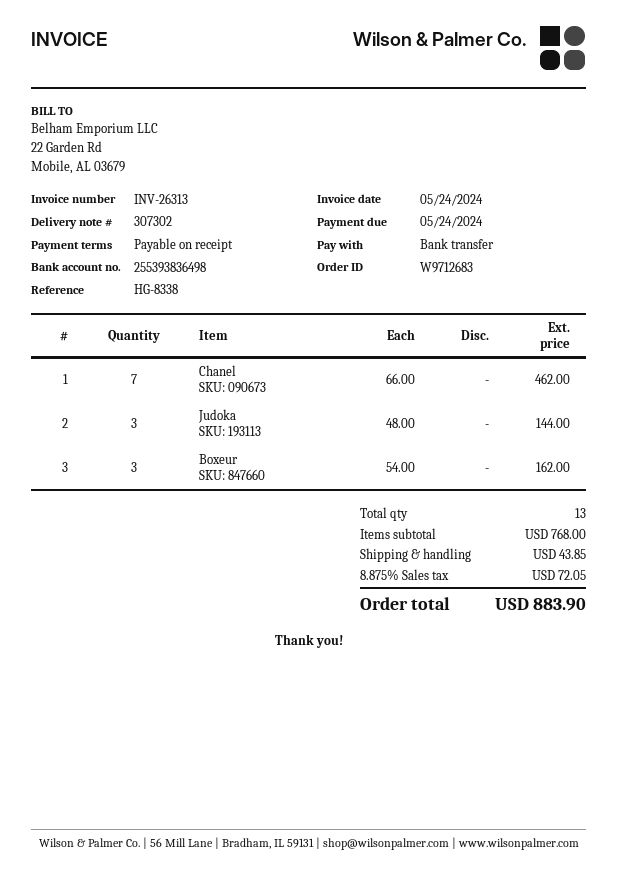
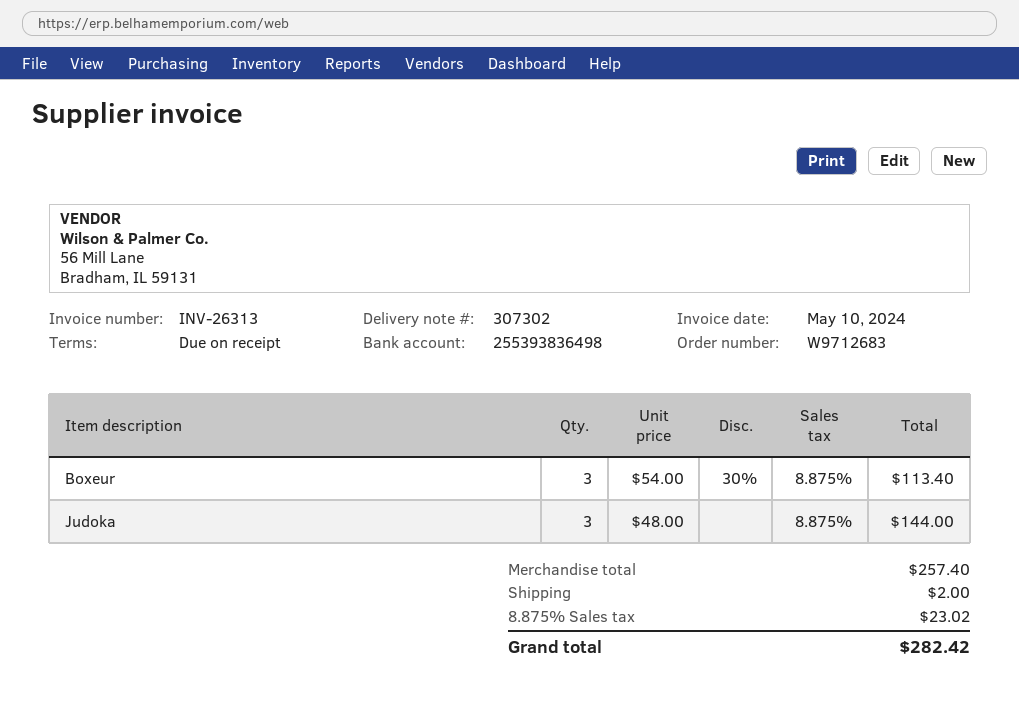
invoice date: 2024-05-24 -> 2024-05-10
Chanel: 7 x 66.00 = 462.00 -> none
Boxeur: 3 x 54.00 = 162.00 -> 3 x 54.00 - 30% = 113.40
subtotal: 768.00 -> 257.40
shipping: 43.85 -> 2.00
tax: 8.875% = 72.05 -> 8.875% = 23.02
total: 883.90 -> 282.42

